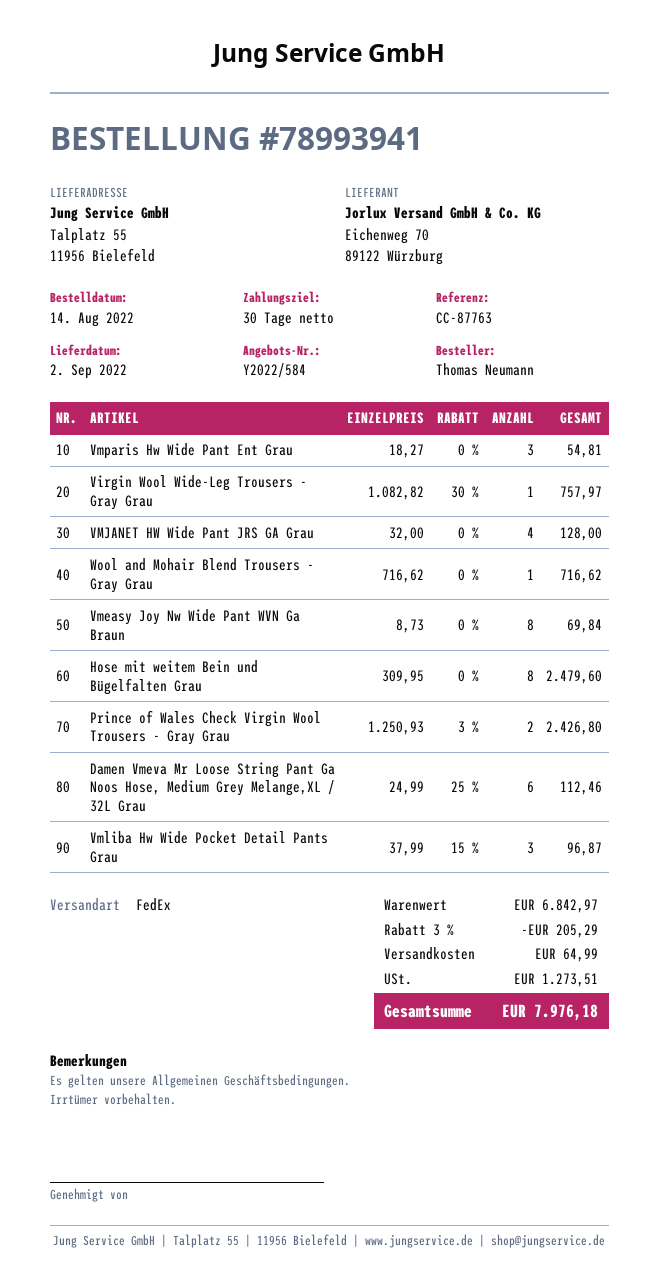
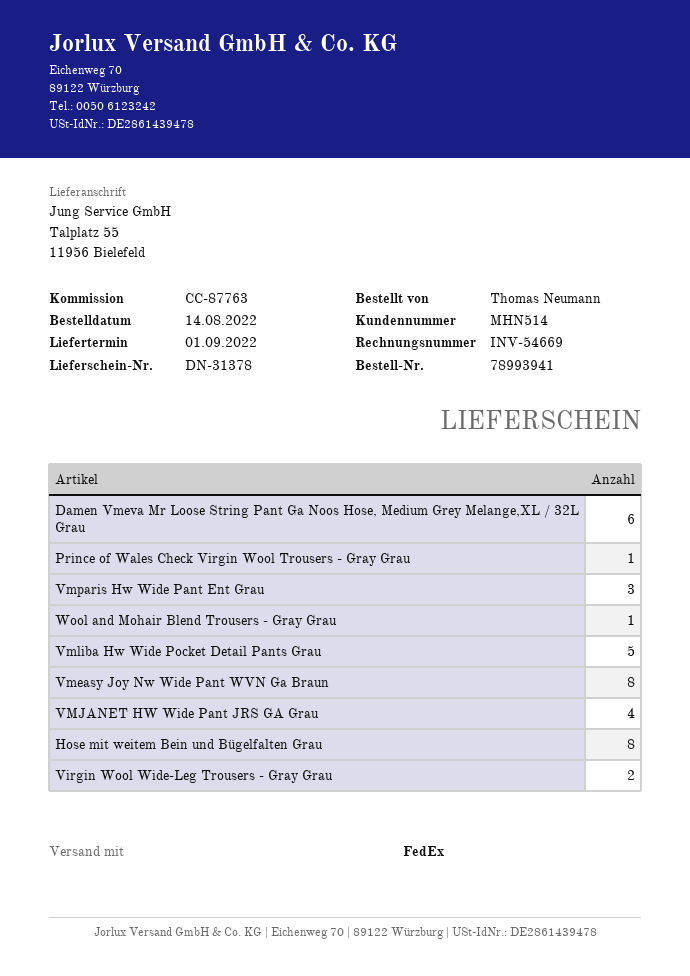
delivery date: 2022-09-02 -> 2022-09-01
Virgin Wool Wide-Leg Trousers - Gray Grau: 1 -> 2
Prince of Wales Check Virgin Wool Trousers - Gray Grau: 2 -> 1
Vmliba Hw Wide Pocket Detail Pants Grau: 3 -> 5

